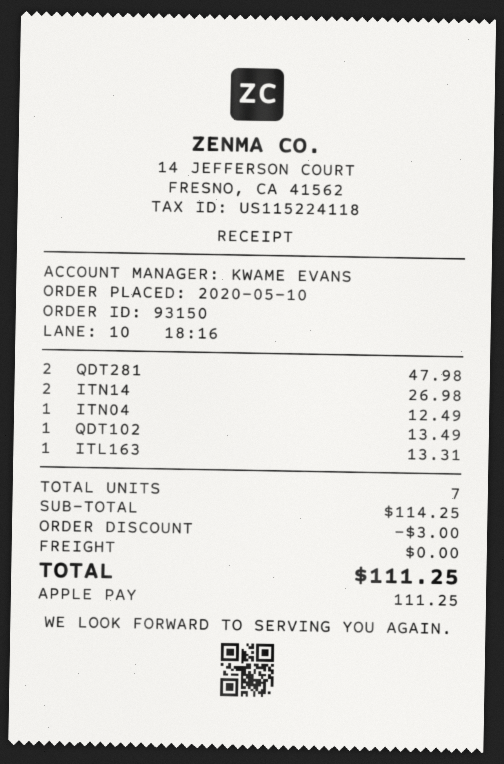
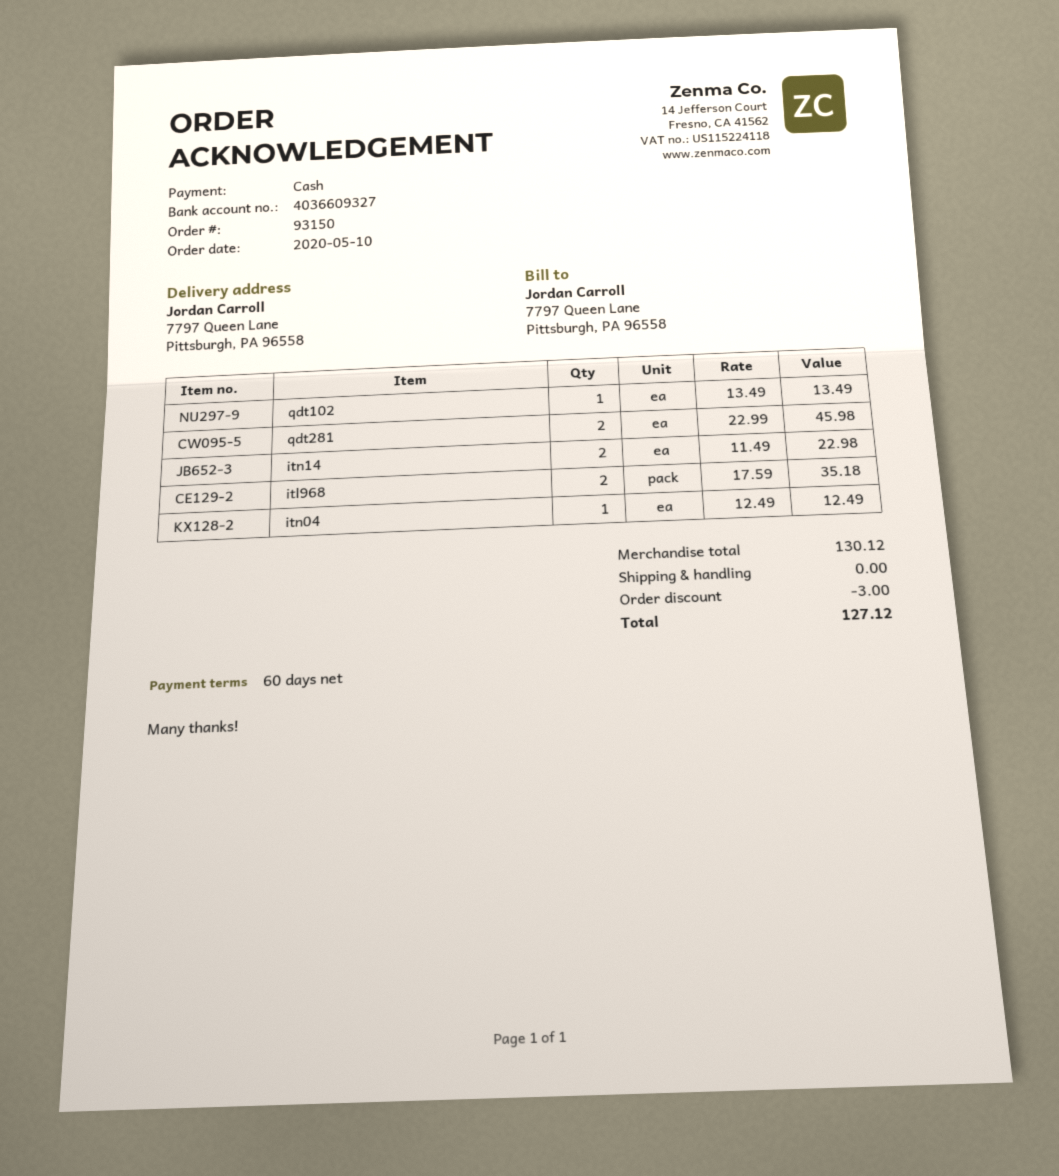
payment method: Apple Pay -> cash
QDT281: 2 for 47.98 -> 2 for 45.98
ITN14: 2 for 26.98 -> 2 for 22.98
ITL163: 1 for 13.31 -> none
itl968: none -> 2 for 35.18
subtotal: 114.25 -> 130.12
total: 111.25 -> 127.12

